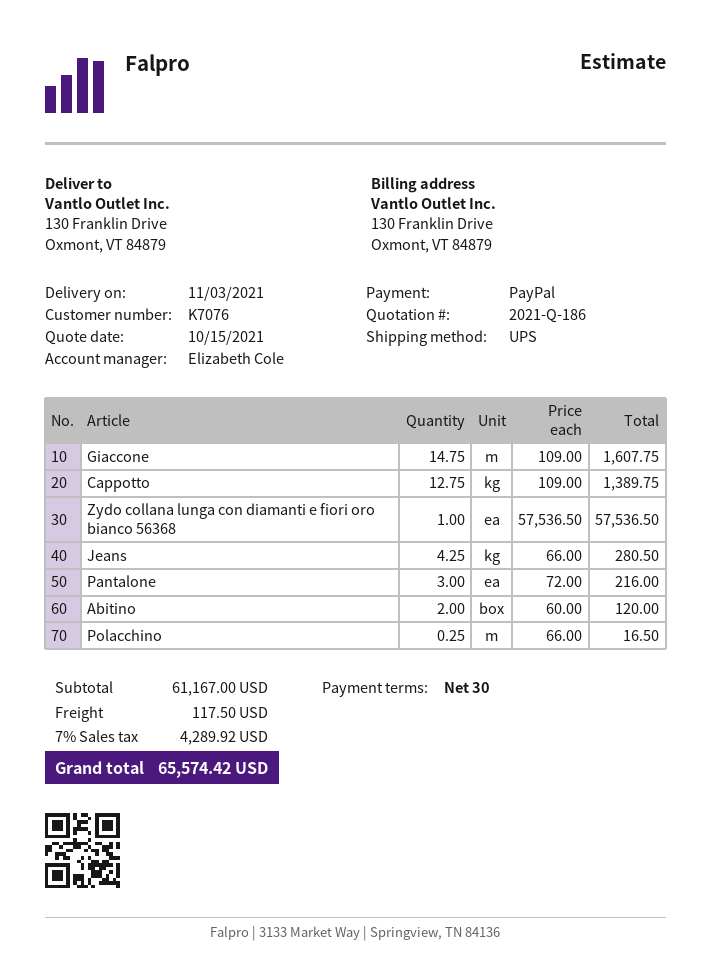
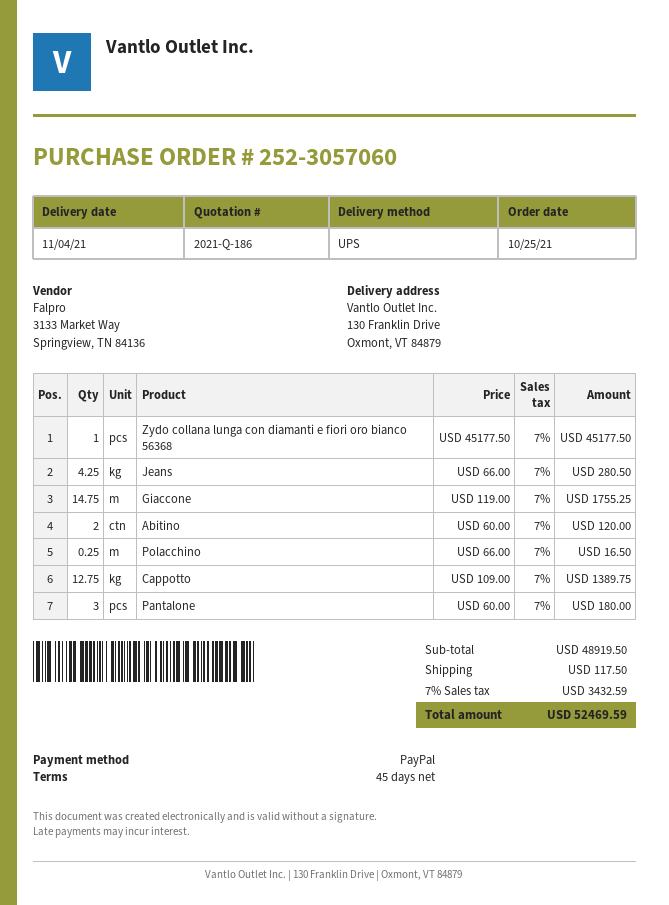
delivery date: 2021-11-03 -> 2021-11-04
payment terms: 30 days -> 45 days
Giaccone: 14.75 x 109.00 = 1607.75 -> 14.75 x 119.00 = 1755.25
Zydo collana lunga con diamanti e fiori oro bianco 56368: 1 x 57536.50 = 57536.50 -> 1 x 45177.50 = 45177.50
Pantalone: 3 x 72.00 = 216.00 -> 3 x 60.00 = 180.00
subtotal: 61167.00 -> 48919.50
tax: 7% = 4289.92 -> 7% = 3432.59
total: 65574.42 -> 52469.59

